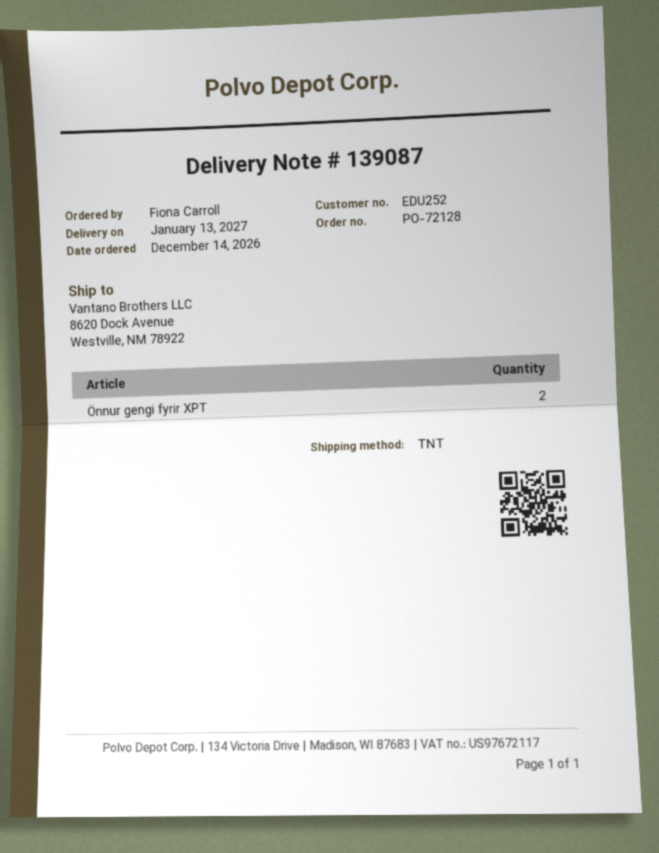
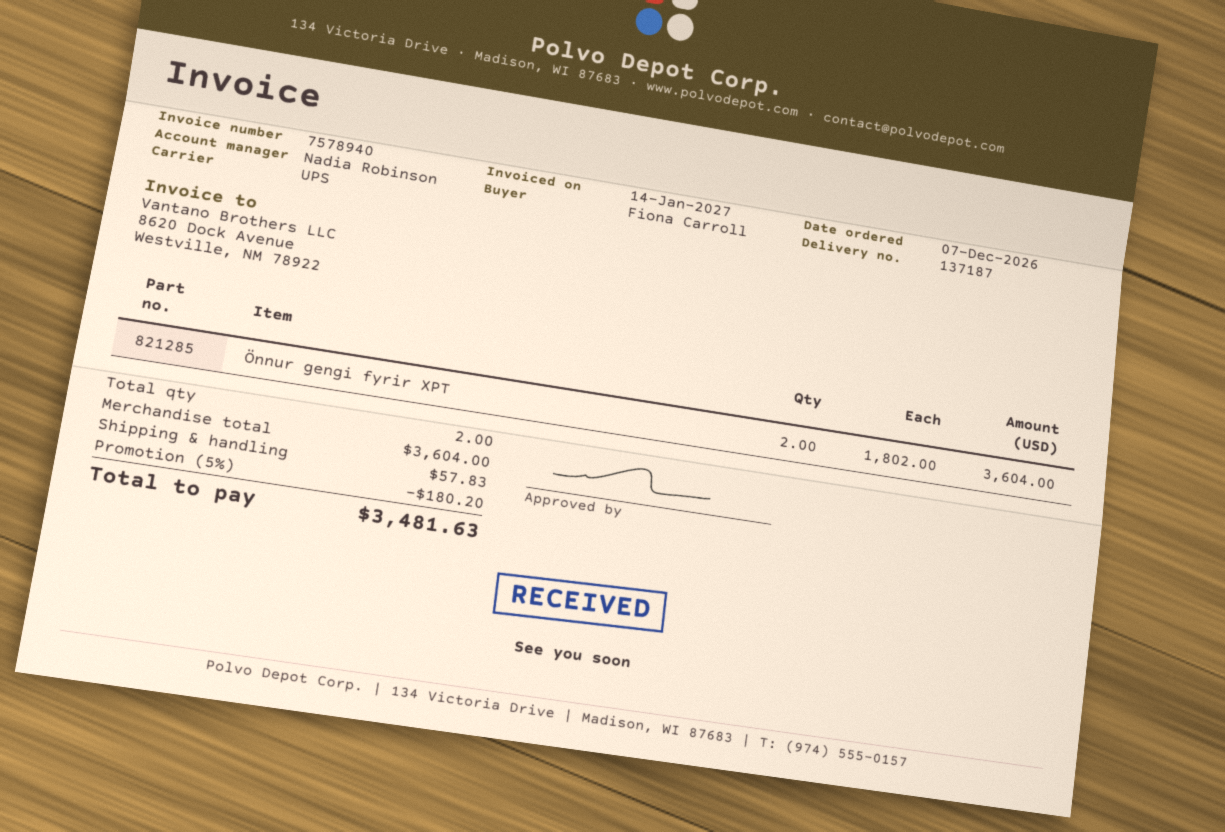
order date: 2026-12-14 -> 2026-12-07
delivery note number: 139087 -> 137187
shipping method: TNT -> UPS

